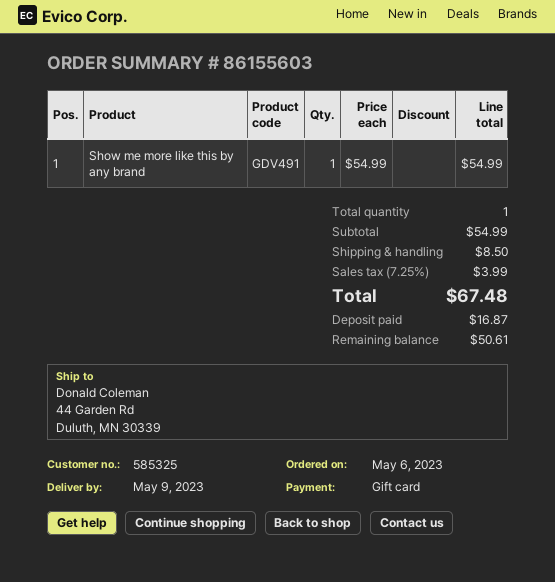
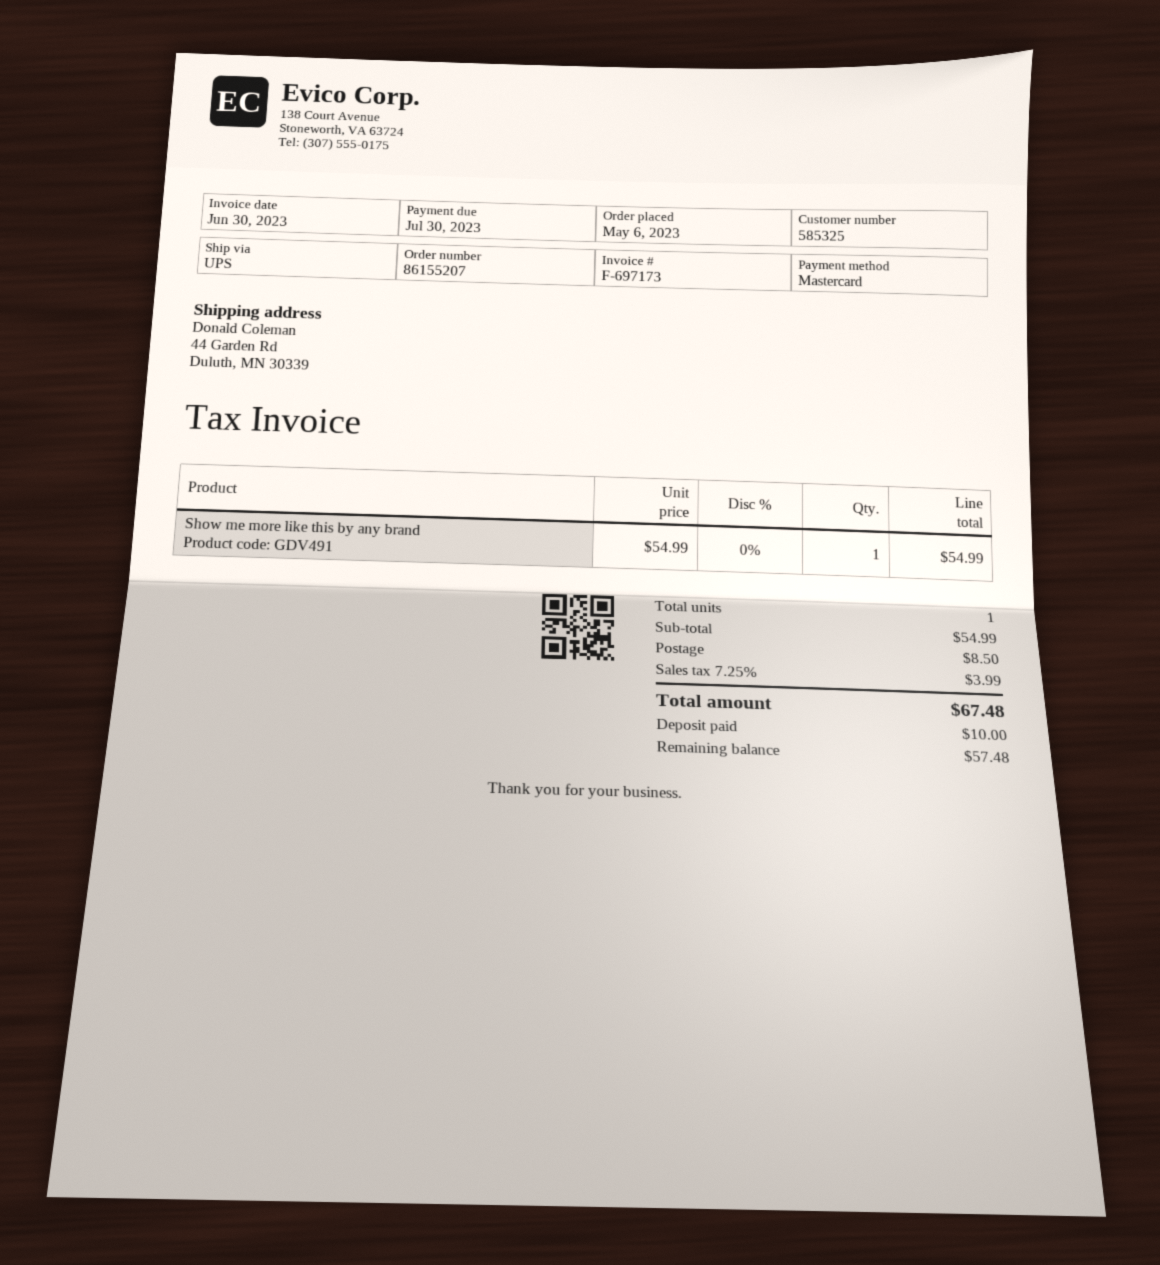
order number: 86155603 -> 86155207
payment method: gift card -> Mastercard
deposit: 16.87 -> 10.00
balance: 50.61 -> 57.48

